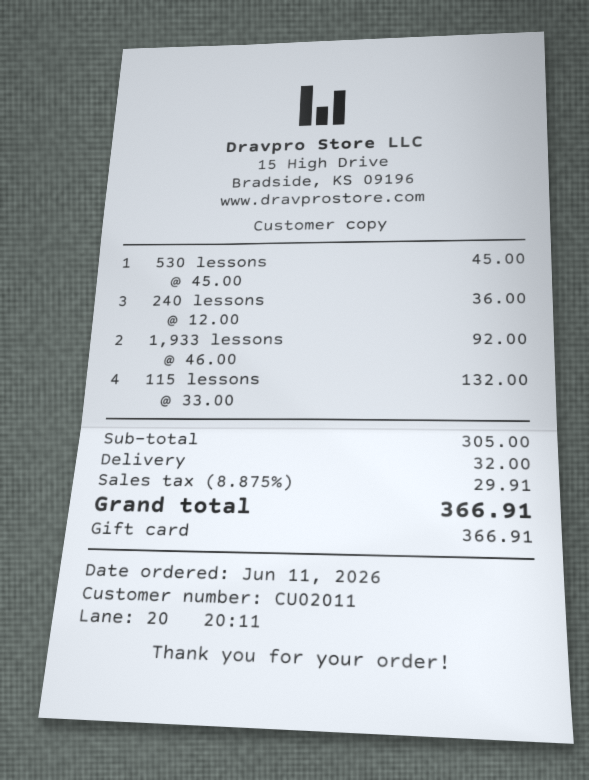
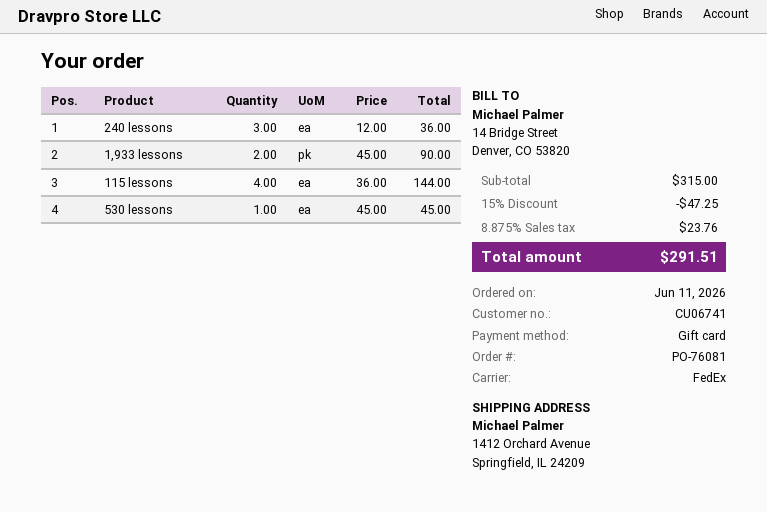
customer number: CU02011 -> CU06741
1,933 lessons: 2 x 46.00 = 92.00 -> 2 x 45.00 = 90.00
115 lessons: 4 x 33.00 = 132.00 -> 4 x 36.00 = 144.00
subtotal: 305.00 -> 315.00
discount: none -> 15% = 47.25
shipping: 32.00 -> none
tax: 8.875% = 29.91 -> 8.875% = 23.76
total: 366.91 -> 291.51

